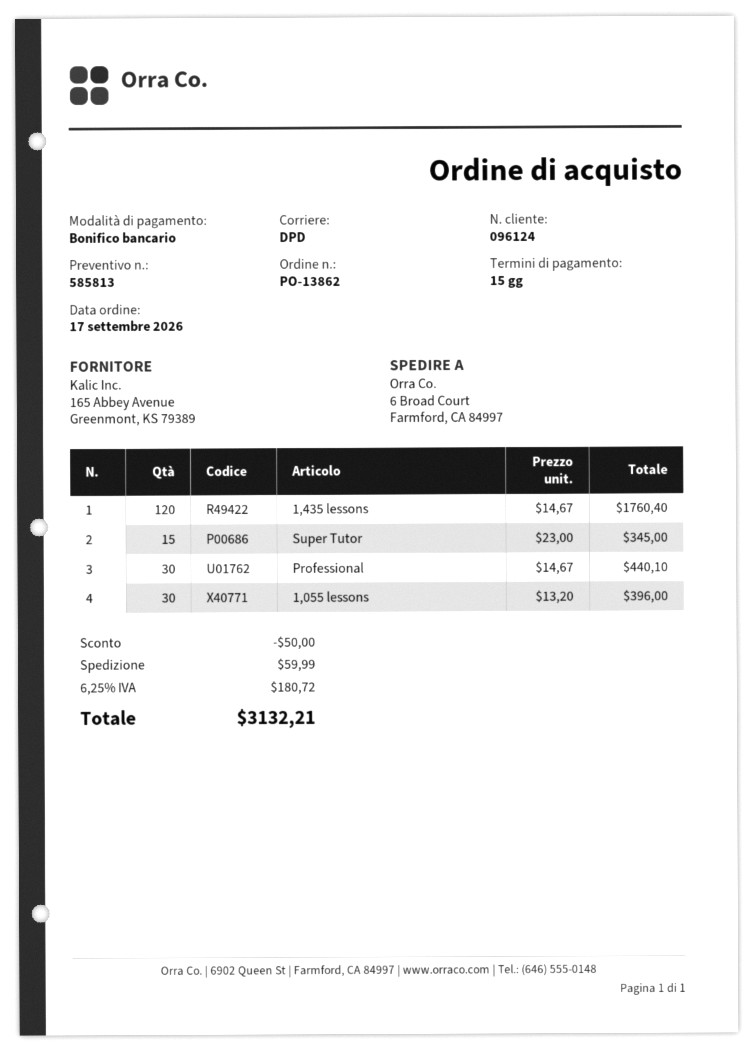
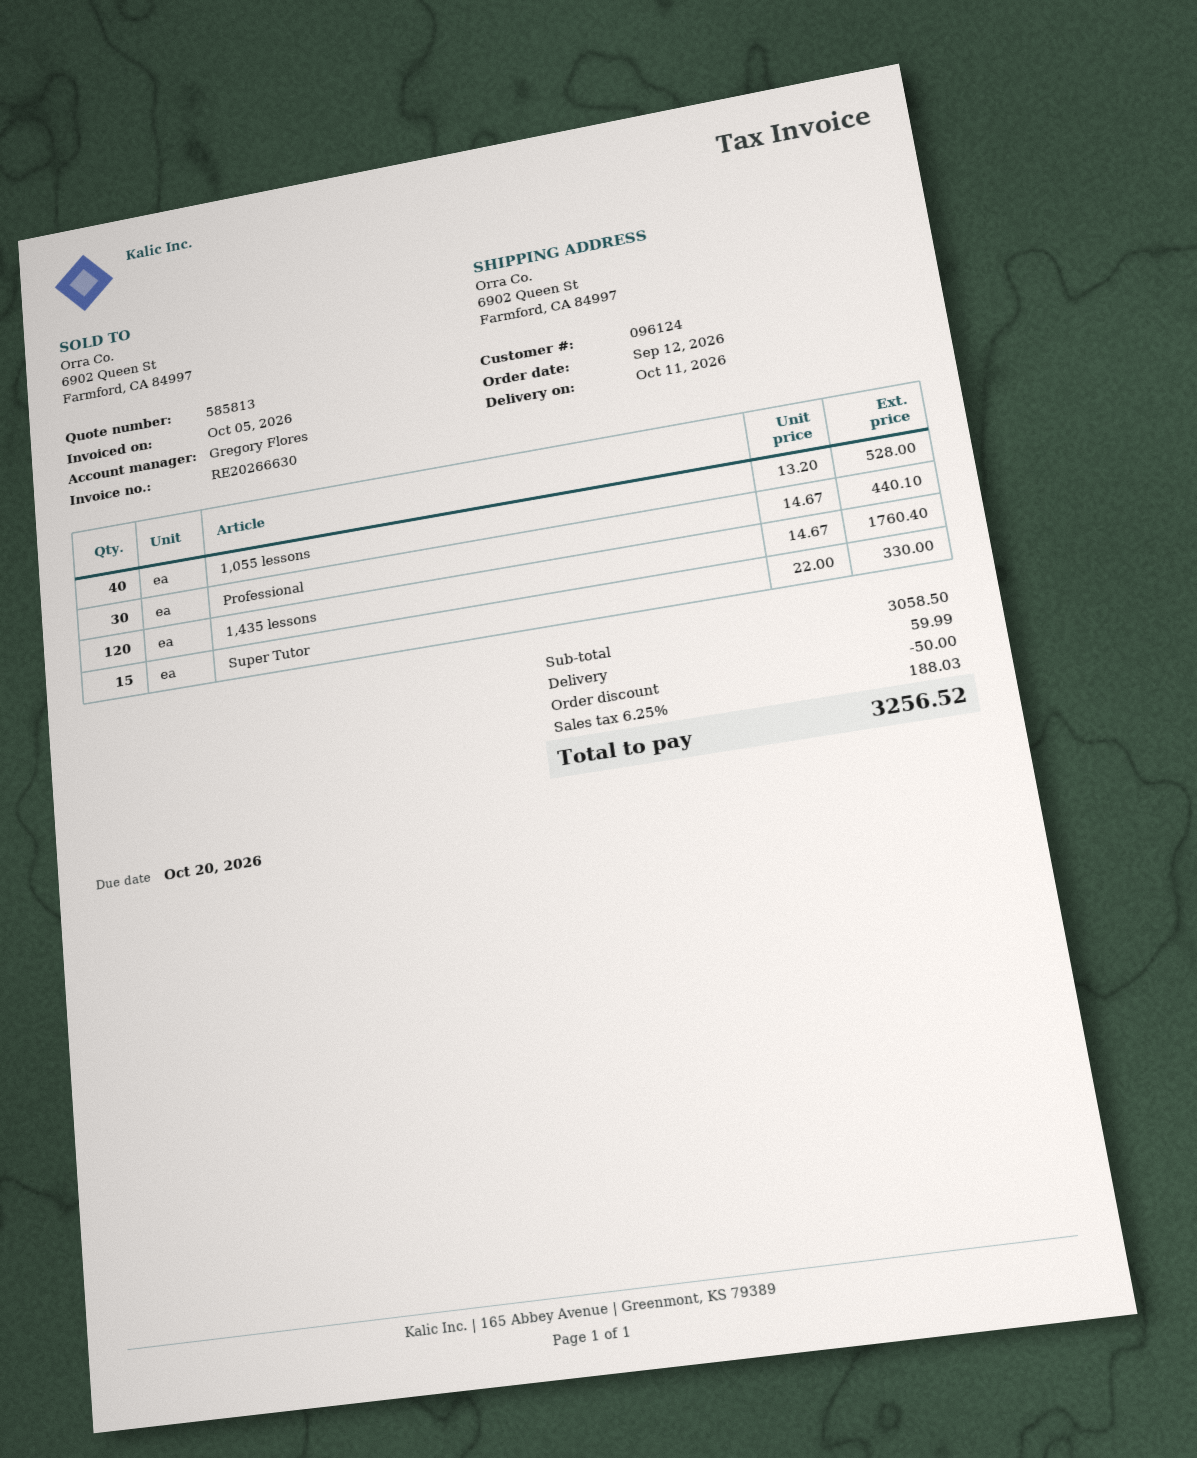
order date: 2026-09-17 -> 2026-09-12
ship to: 6 Broad Court, Farmford, CA 84997 -> 6902 Queen St, Farmford, CA 84997
Super Tutor: 15 x 23.00 = 345.00 -> 15 x 22.00 = 330.00
1,055 lessons: 30 x 13.20 = 396.00 -> 40 x 13.20 = 528.00
tax: 6.25% = 180.72 -> 6.25% = 188.03
total: 3132.21 -> 3256.52

